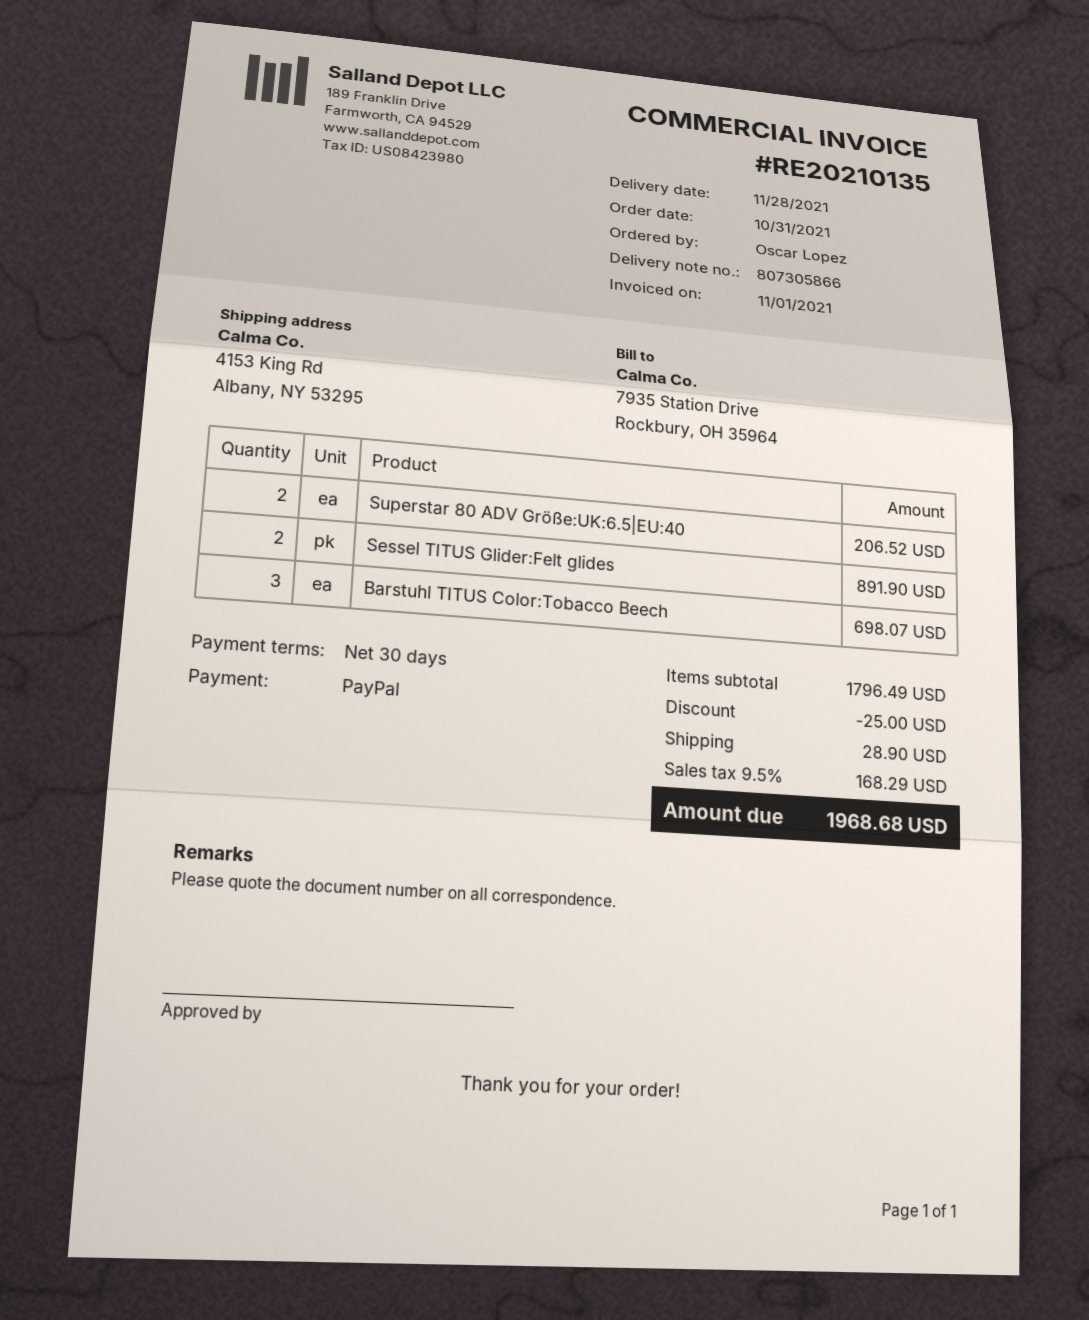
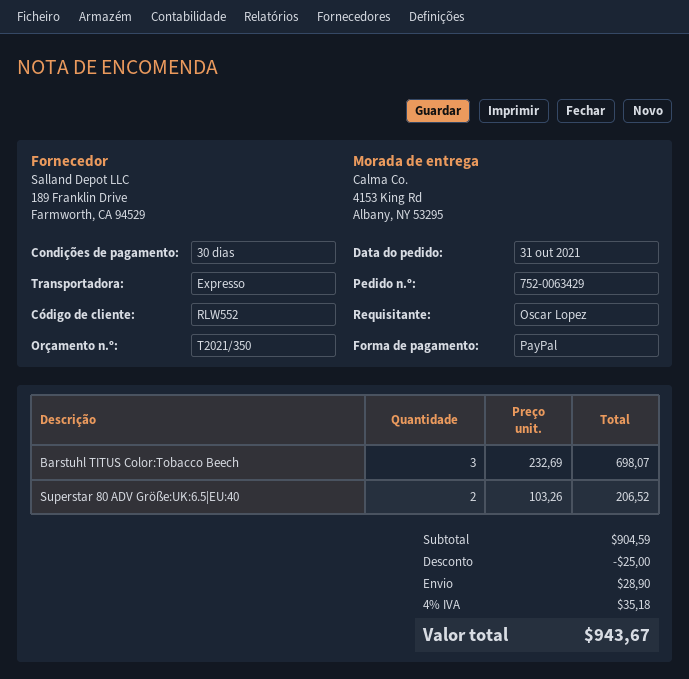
Sessel TITUS Glider:Felt glides: 2 for 891.90 -> none
subtotal: 1796.49 -> 904.59
tax: 9.5% = 168.29 -> 4% = 35.18
total: 1968.68 -> 943.67

